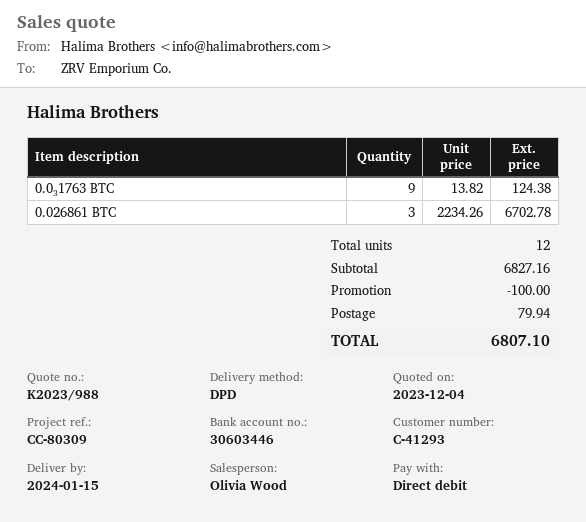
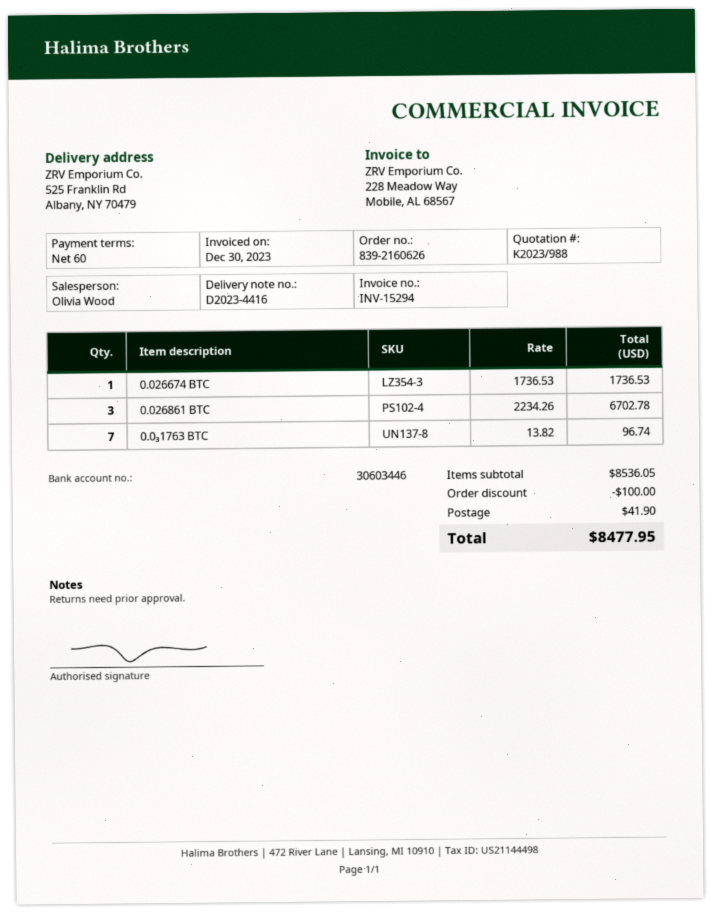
0.0₃1763 BTC: 9 x 13.82 = 124.38 -> 7 x 13.82 = 96.74
0.026674 BTC: none -> 1 x 1736.53 = 1736.53
subtotal: 6827.16 -> 8536.05
shipping: 79.94 -> 41.90
total: 6807.10 -> 8477.95

